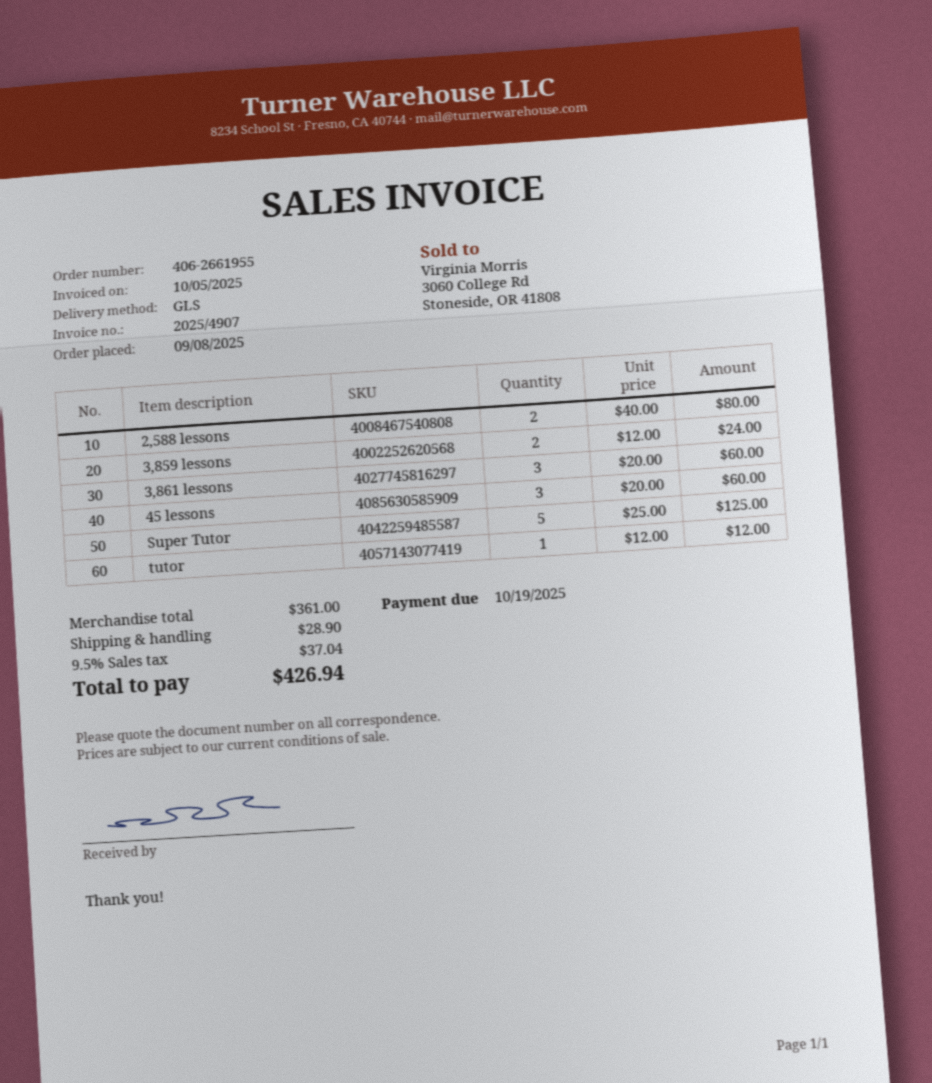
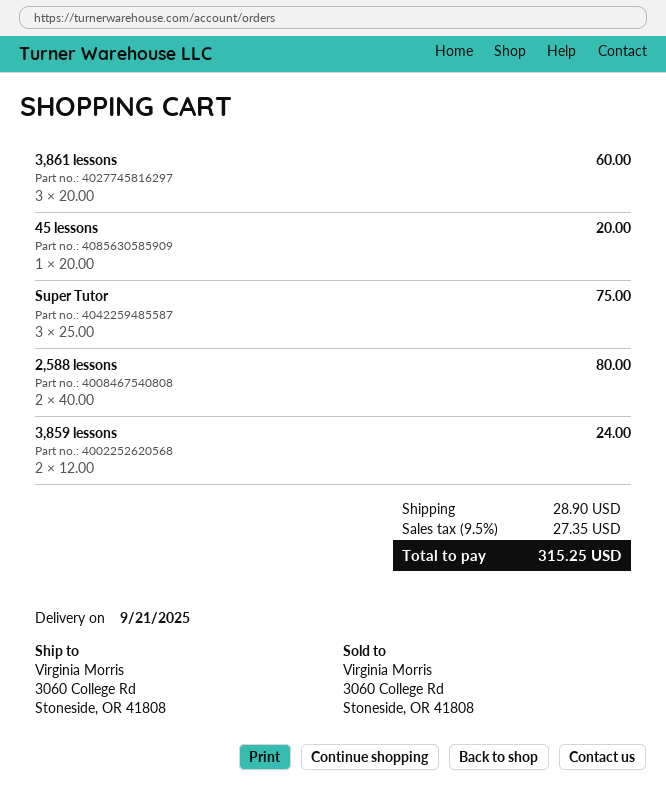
45 lessons: 3 x 20.00 = 60.00 -> 1 x 20.00 = 20.00
Super Tutor: 5 x 25.00 = 125.00 -> 3 x 25.00 = 75.00
tutor: 1 x 12.00 = 12.00 -> none
tax: 9.5% = 37.04 -> 9.5% = 27.35
total: 426.94 -> 315.25

